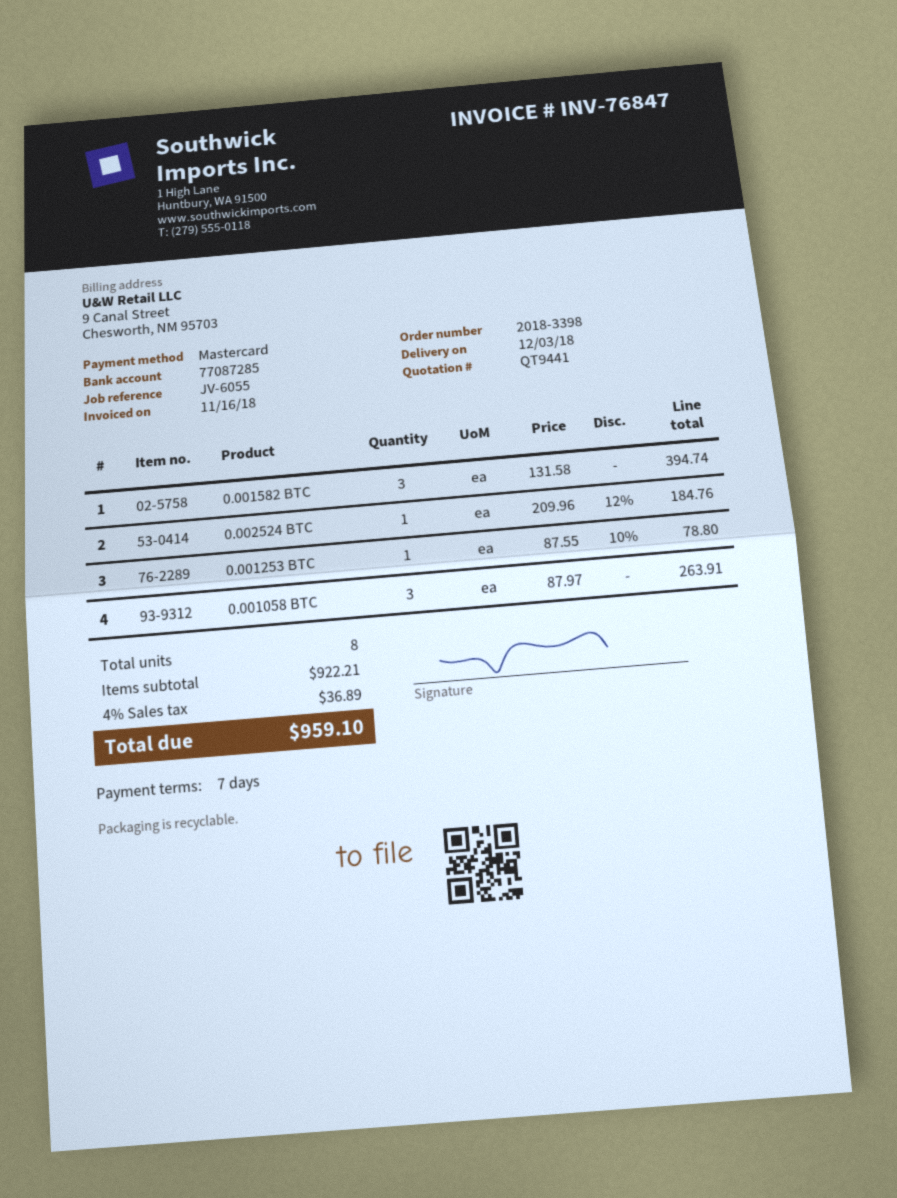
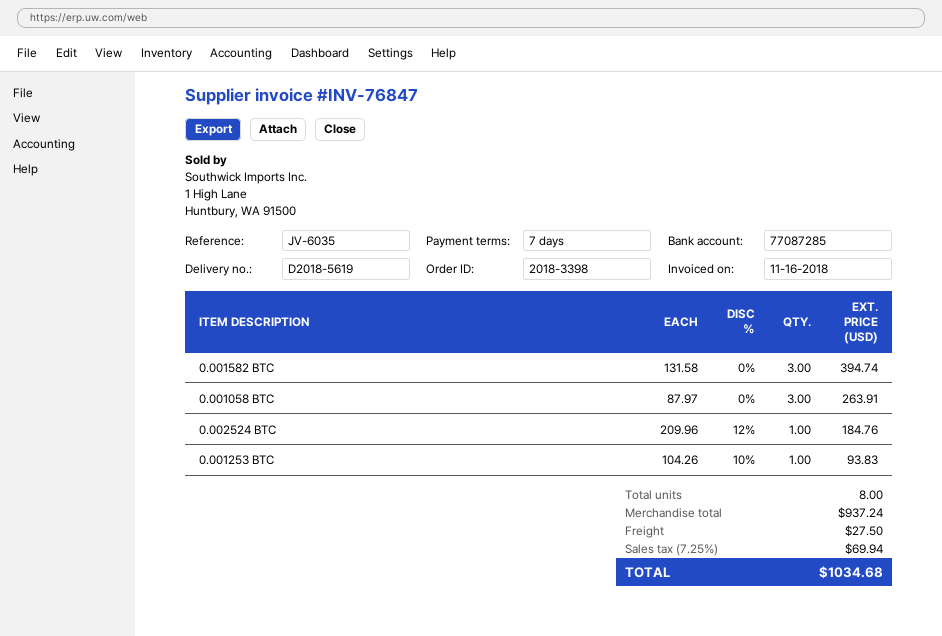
reference: JV-6055 -> JV-6035
0.001253 BTC: 1 x 87.55 - 10% = 78.80 -> 1 x 104.26 - 10% = 93.83
subtotal: 922.21 -> 937.24
shipping: none -> 27.50
tax: 4% = 36.89 -> 7.25% = 69.94
total: 959.10 -> 1034.68

